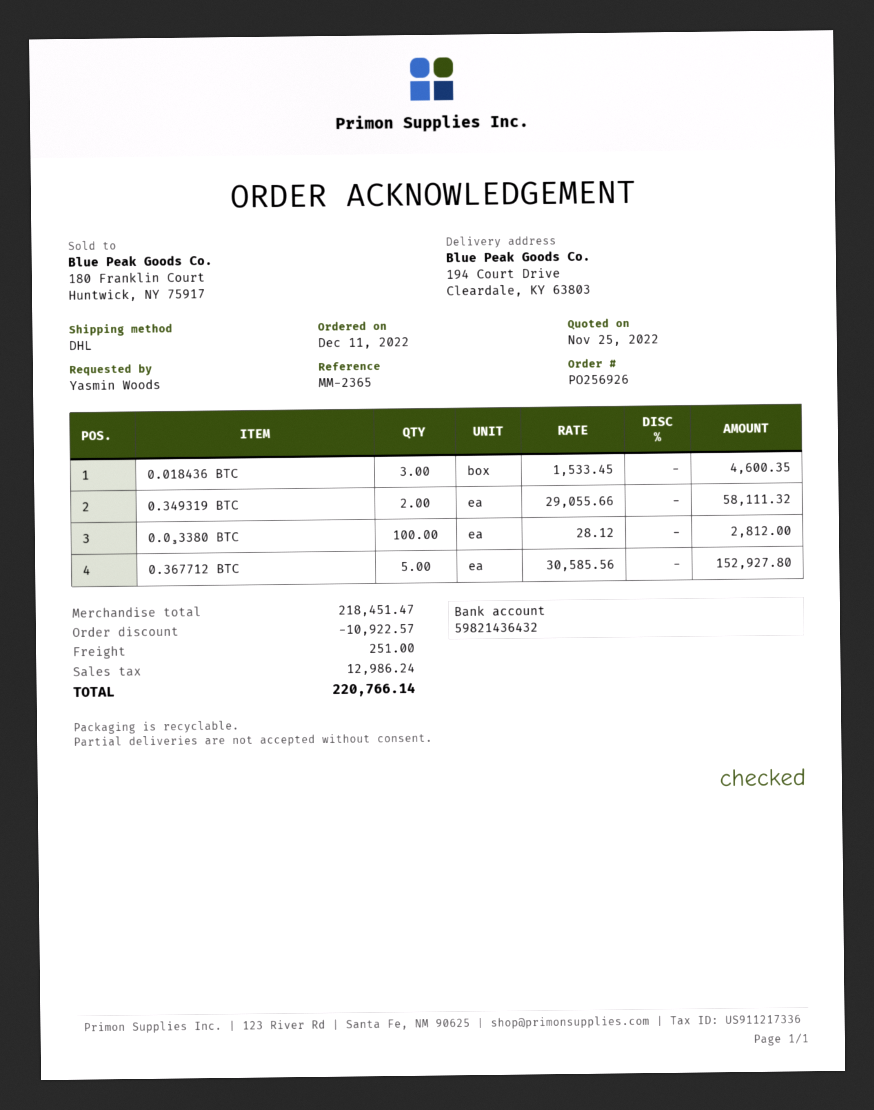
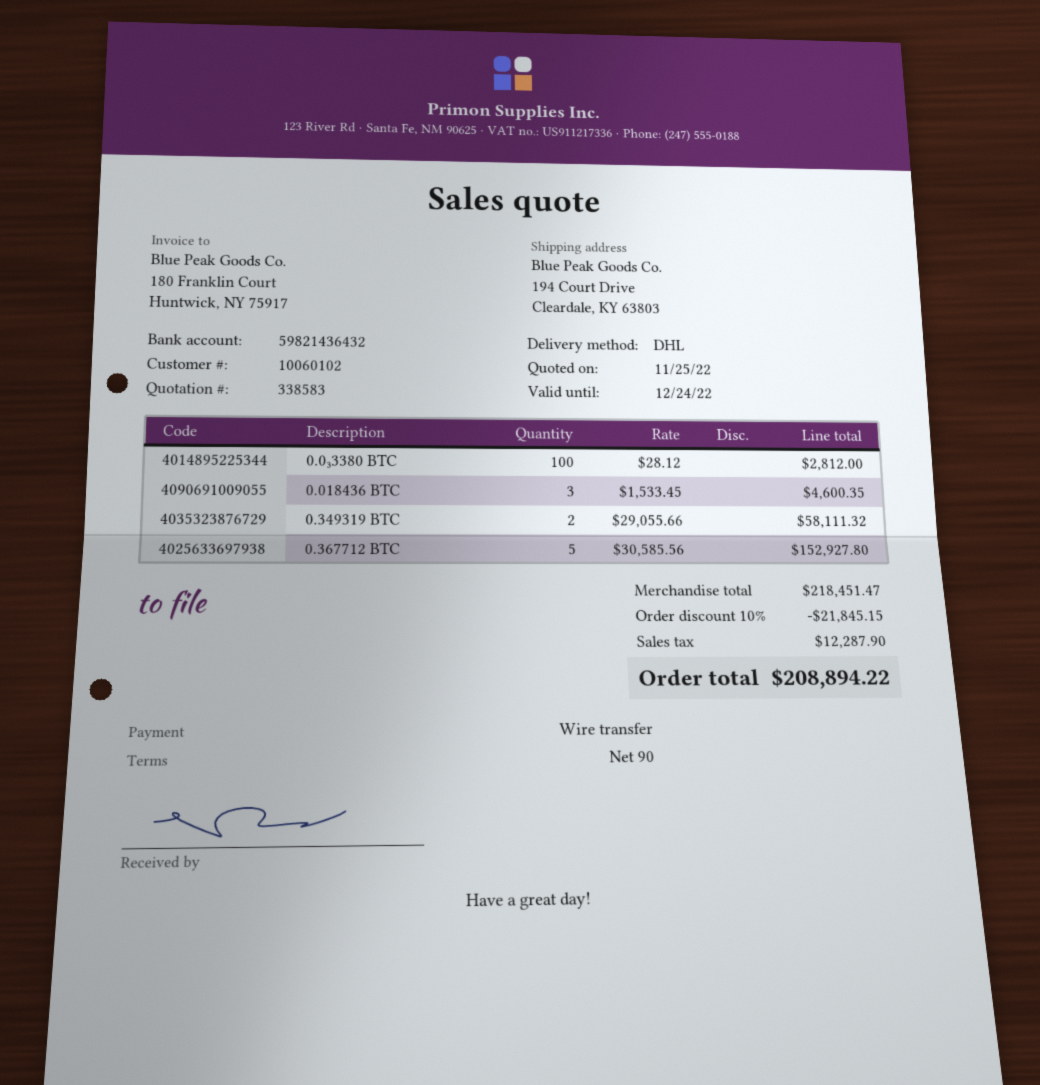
discount: 10922.57 -> 21845.15
shipping: 251.00 -> none
tax: 12986.24 -> 12287.90
total: 220766.14 -> 208894.22

